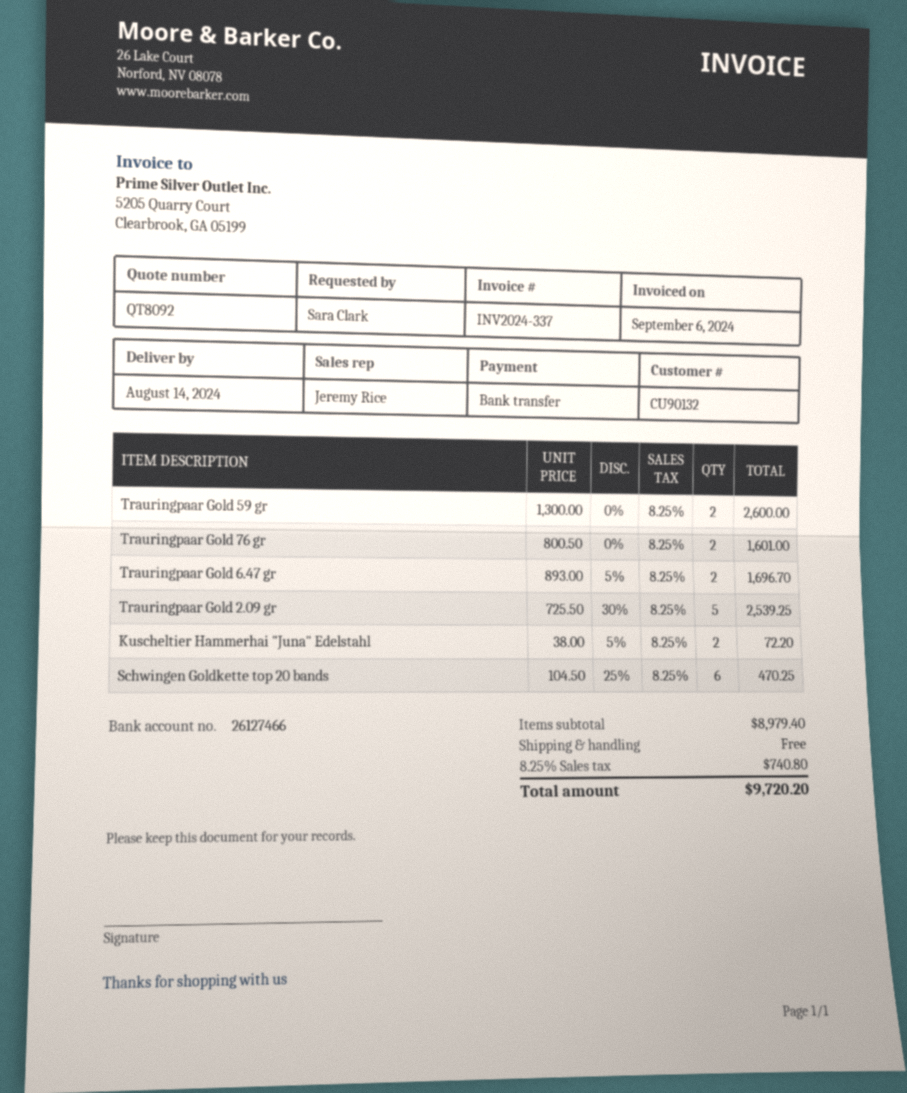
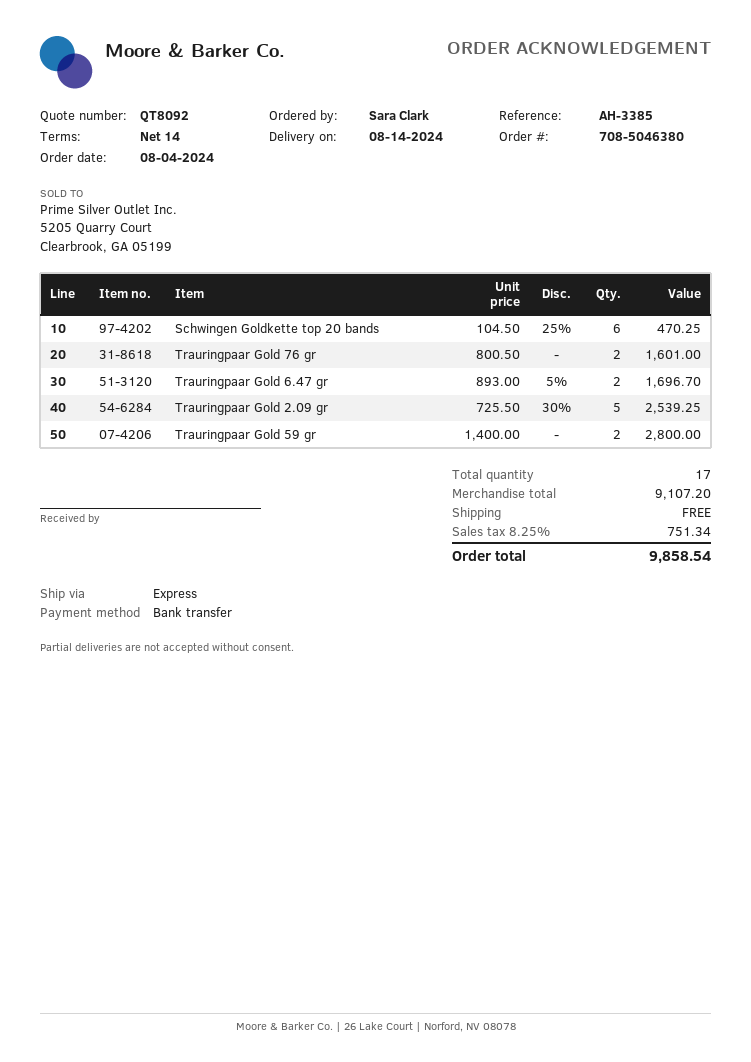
Trauringpaar Gold 59 gr: 2 x 1300.00 = 2600.00 -> 2 x 1400.00 = 2800.00
Kuscheltier Hammerhai "Juna" Edelstahl: 2 x 38.00 - 5% = 72.20 -> none
subtotal: 8979.40 -> 9107.20
tax: 8.25% = 740.80 -> 8.25% = 751.34
total: 9720.20 -> 9858.54

